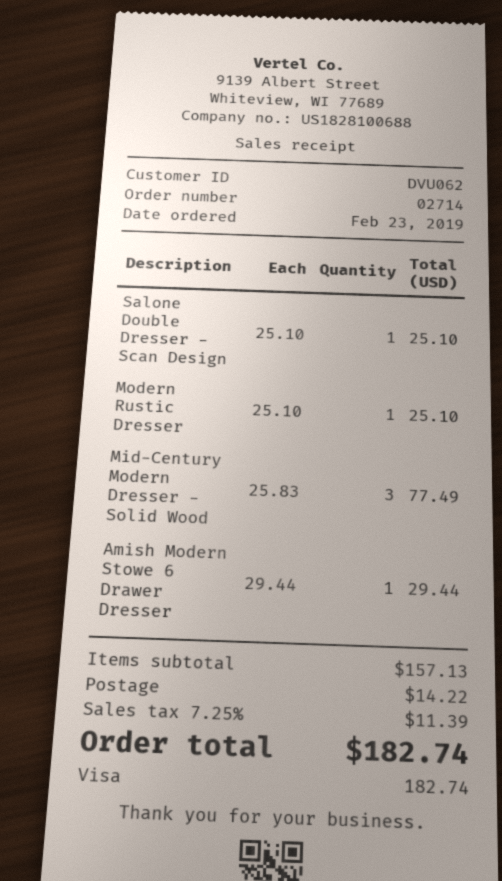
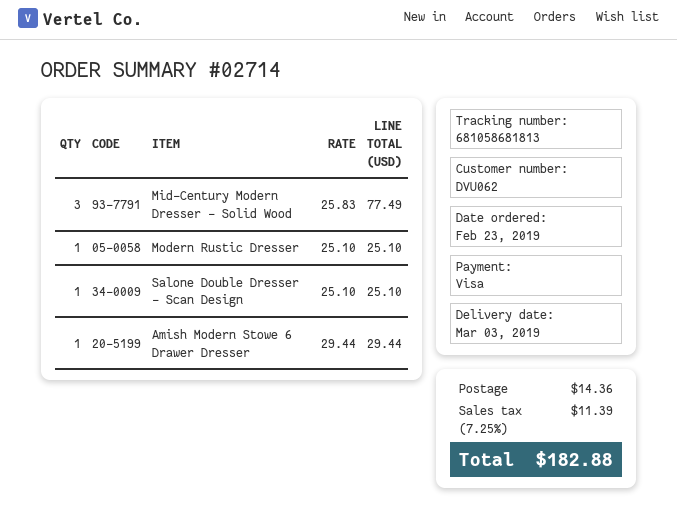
shipping: 14.22 -> 14.36
total: 182.74 -> 182.88

